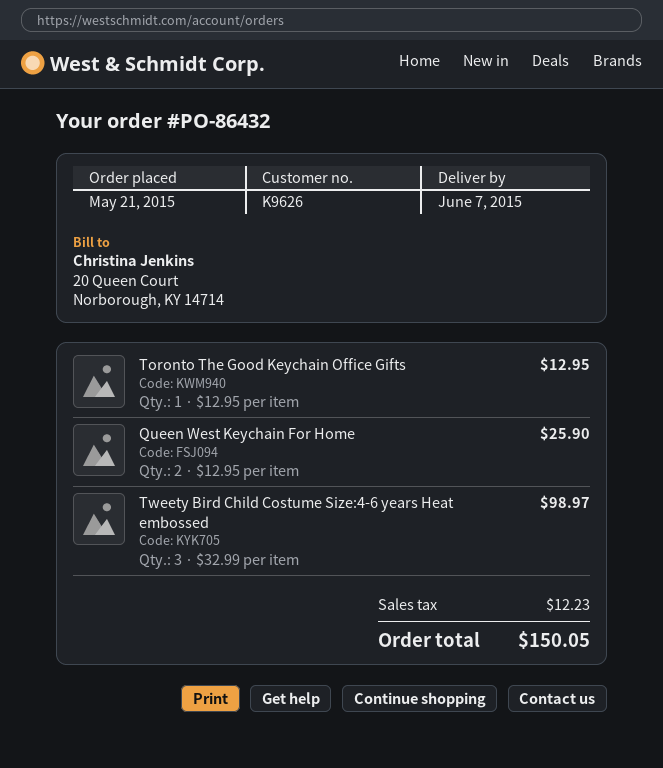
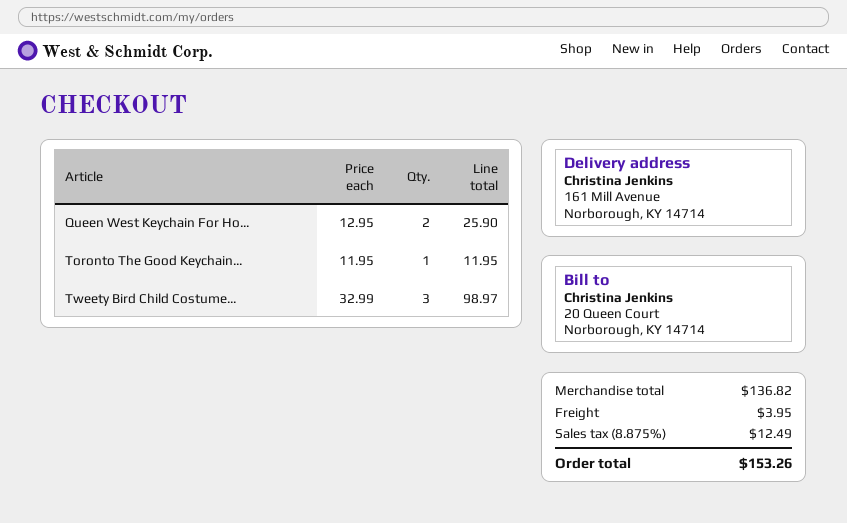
Toronto The Good Keychain Office Gifts: 1 x 12.95 = 12.95 -> 1 x 11.95 = 11.95
shipping: none -> 3.95
tax: 12.23 -> 12.49
total: 150.05 -> 153.26

